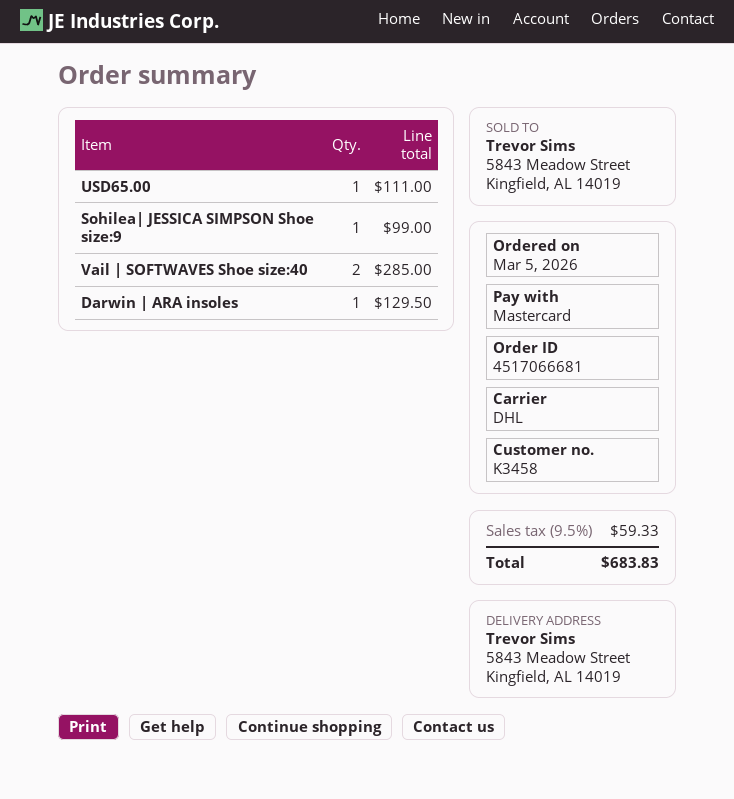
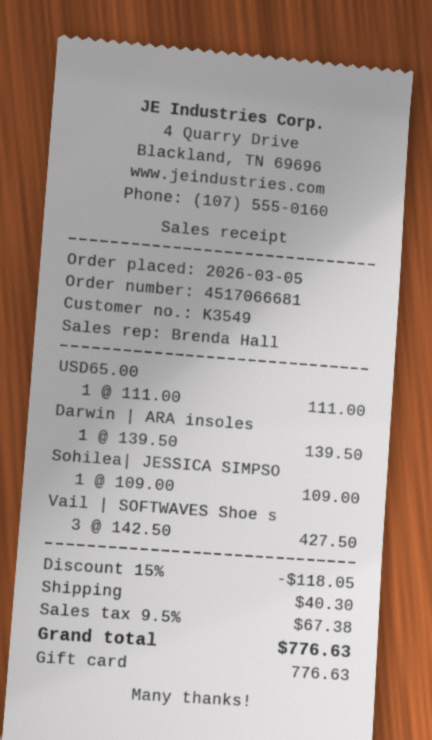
customer number: K3458 -> K3549
payment method: Mastercard -> gift card
Sohilea| JESSICA SIMPSON Shoe size:9: 1 for 99.00 -> 1 for 109.00
Vail | SOFTWAVES Shoe size:40: 2 for 285.00 -> 3 for 427.50
Darwin | ARA insoles: 1 for 129.50 -> 1 for 139.50
discount: none -> 15% = 118.05
shipping: none -> 40.30
tax: 9.5% = 59.33 -> 9.5% = 67.38
total: 683.83 -> 776.63

